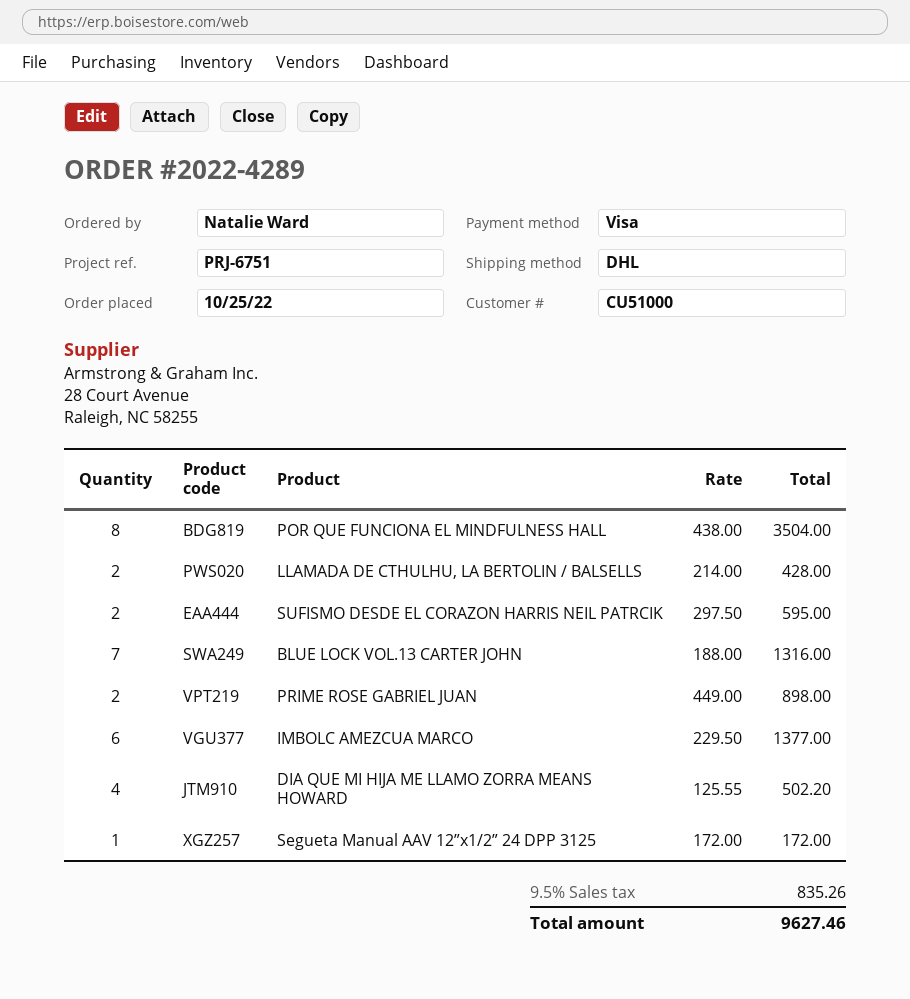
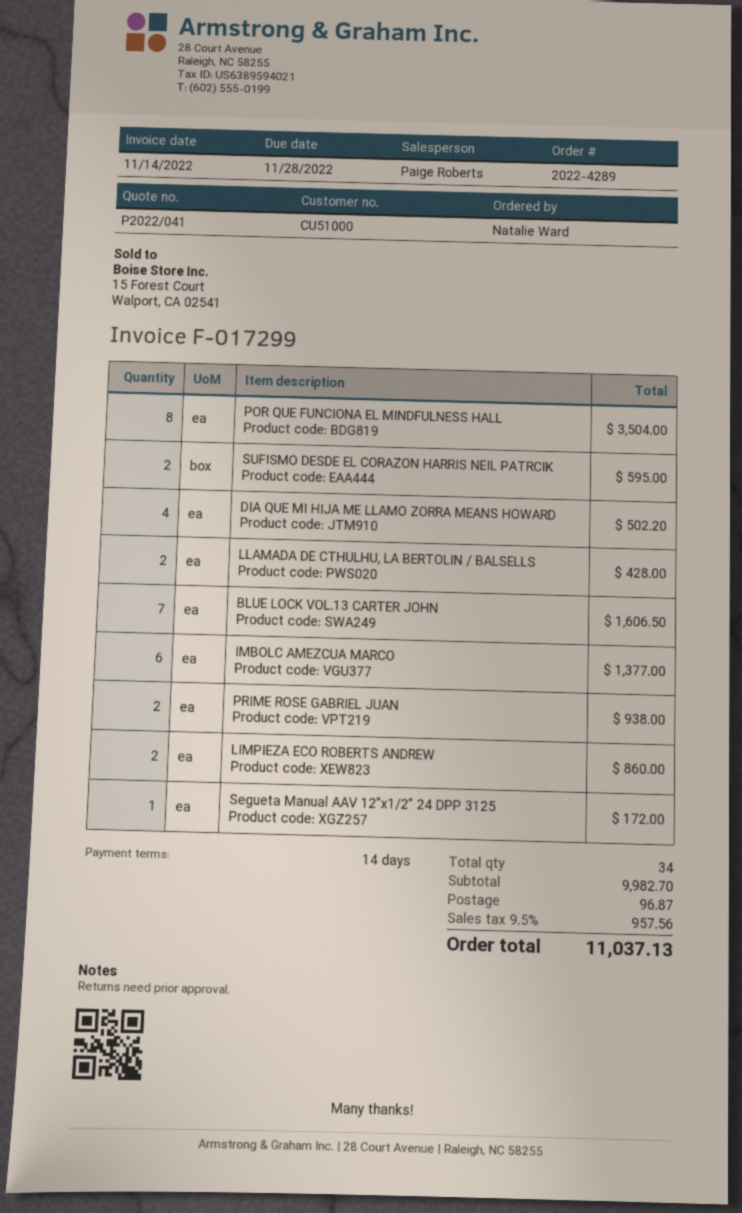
BLUE LOCK VOL.13 CARTER JOHN: 7 for 1316.00 -> 7 for 1606.50
PRIME ROSE GABRIEL JUAN: 2 for 898.00 -> 2 for 938.00
LIMPIEZA ECO ROBERTS ANDREW: none -> 2 for 860.00
shipping: none -> 96.87
tax: 9.5% = 835.26 -> 9.5% = 957.56
total: 9627.46 -> 11037.13

